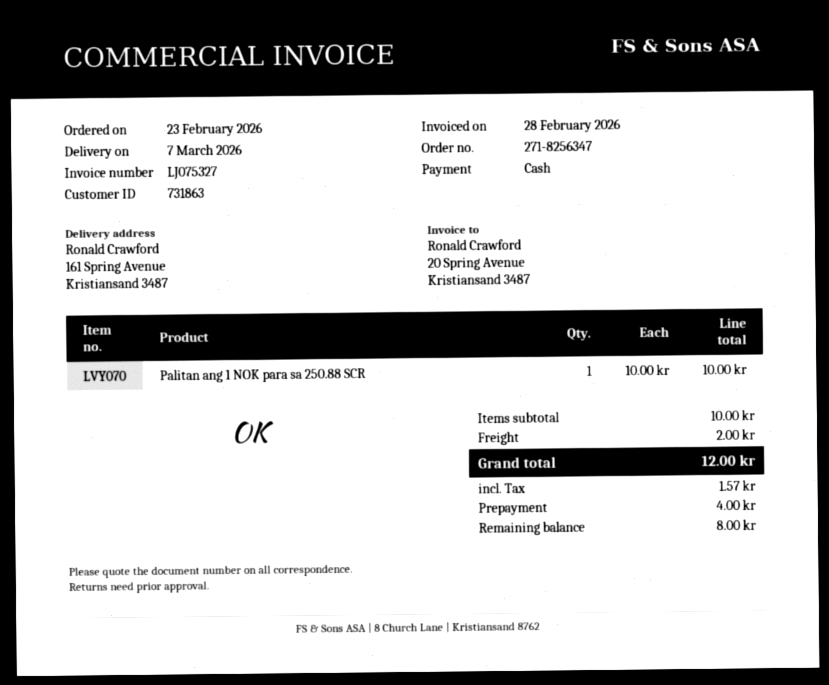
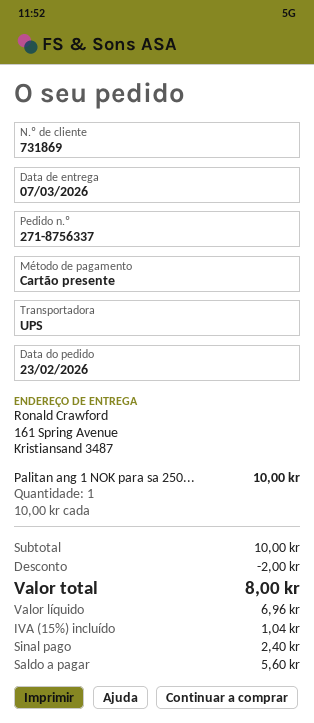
order number: 271-8256347 -> 271-8756337
customer number: 731863 -> 731869
payment method: cash -> gift card
discount: none -> 2.00
shipping: 2.00 -> none
tax: 1.57 -> 1.04
total: 12.00 -> 8.00
deposit: 4.00 -> 2.40
balance: 8.00 -> 5.60

